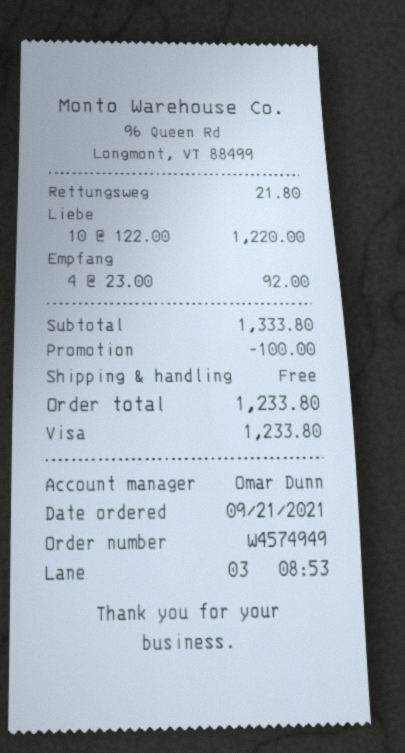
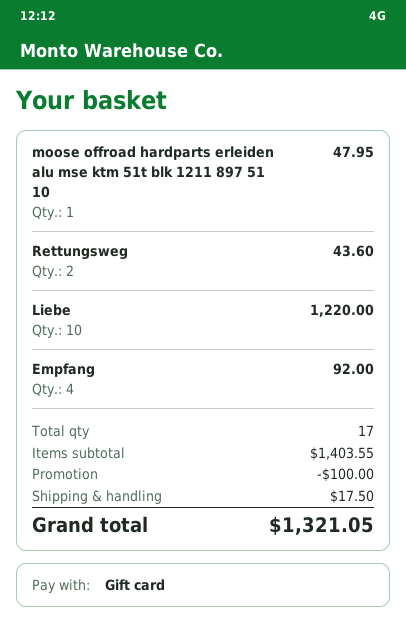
payment method: Visa -> gift card
Rettungsweg: 1 for 21.80 -> 2 for 43.60
moose offroad hardparts erleiden alu mse ktm 51t blk 1211 897 51 10: none -> 1 for 47.95
subtotal: 1333.80 -> 1403.55
shipping: 0.00 -> 17.50
total: 1233.80 -> 1321.05

